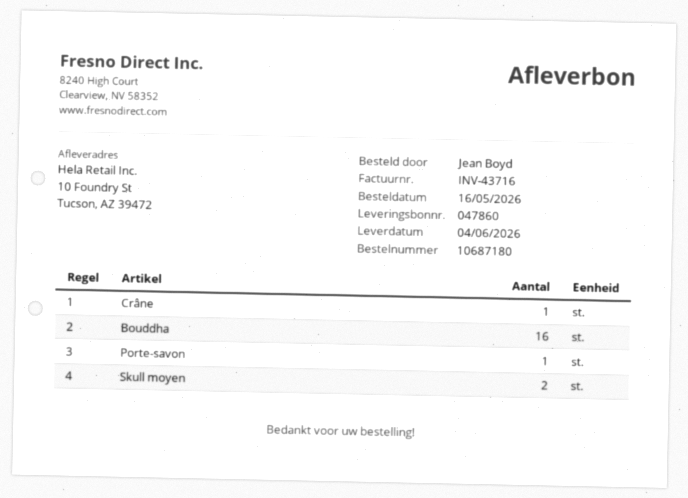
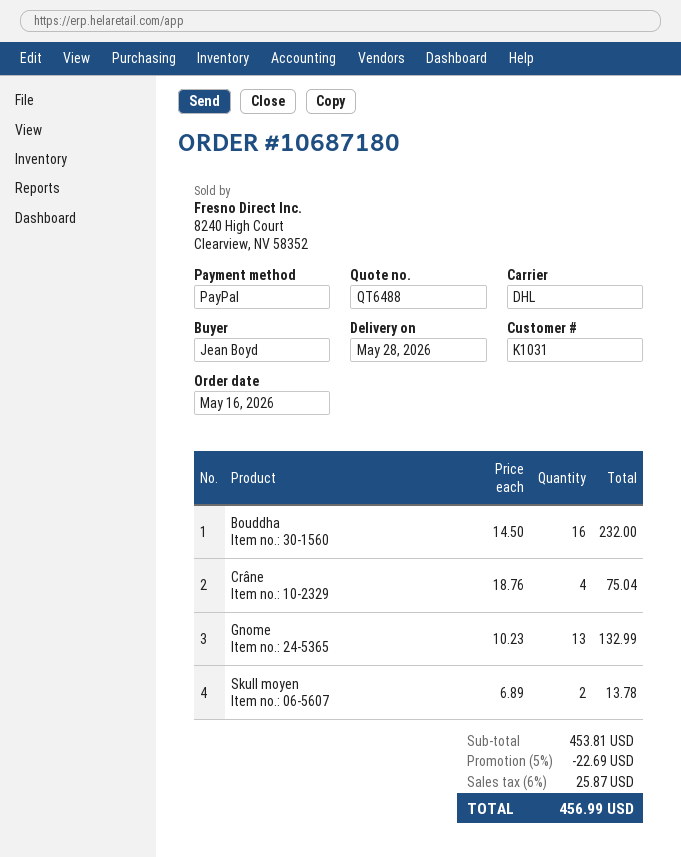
delivery date: 2026-06-04 -> 2026-05-28
Crâne: 1 -> 4
Porte-savon: 1 -> none
Gnome: none -> 13

